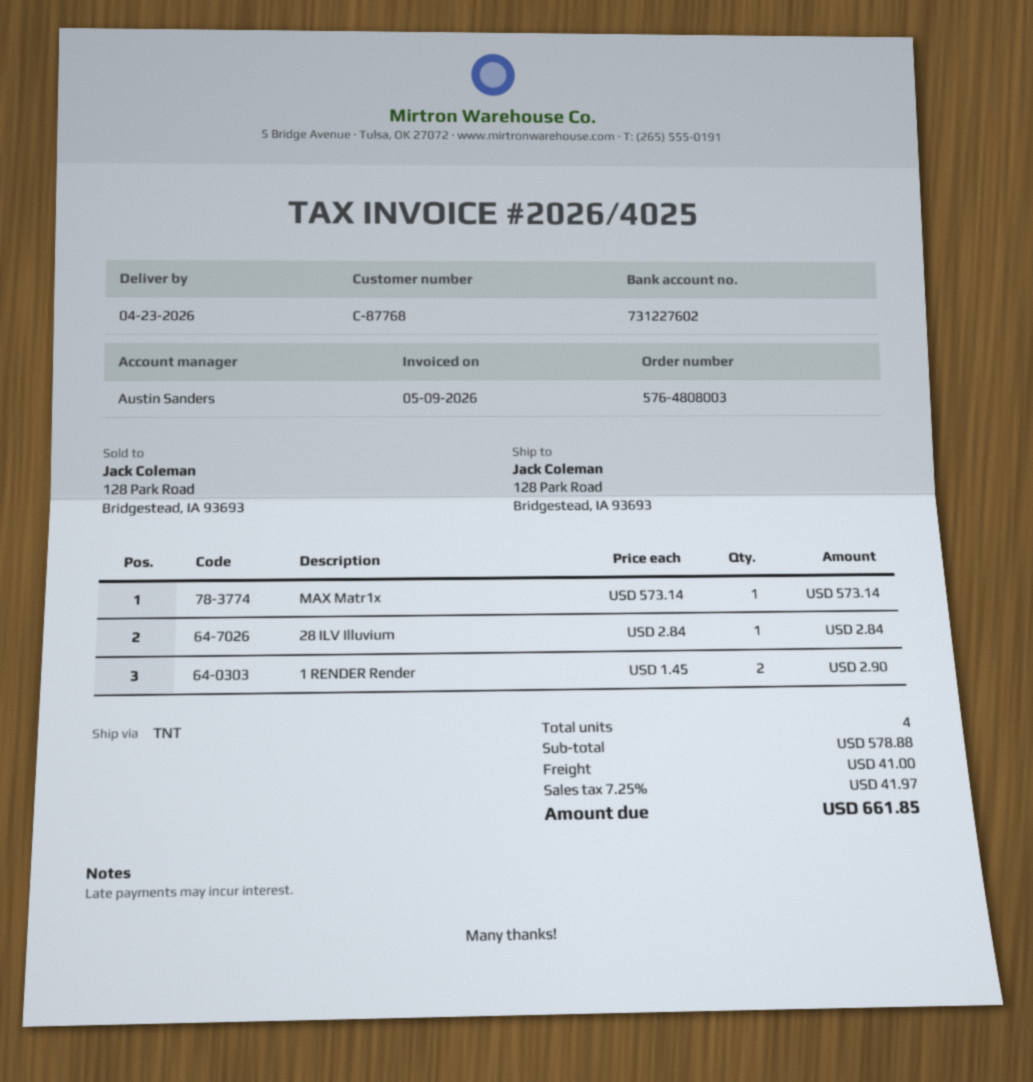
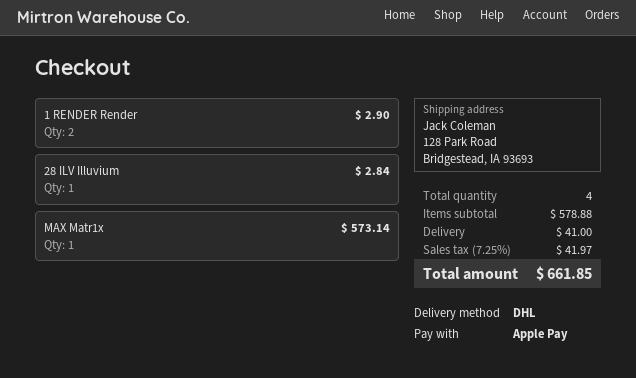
shipping method: TNT -> DHL

